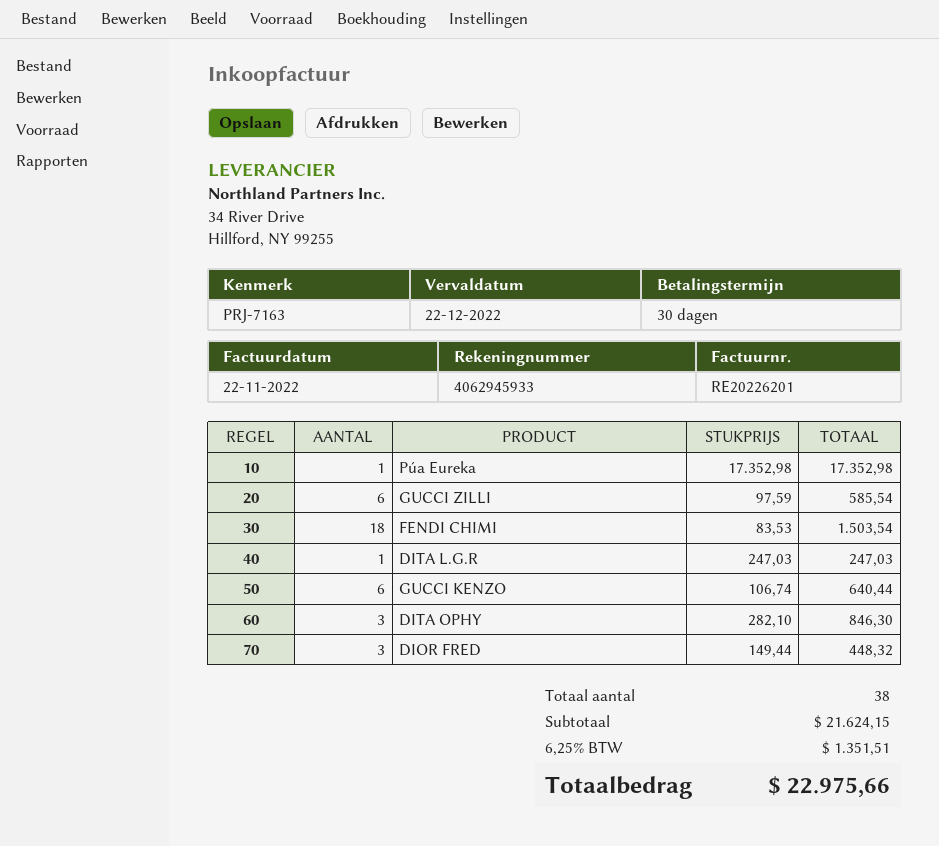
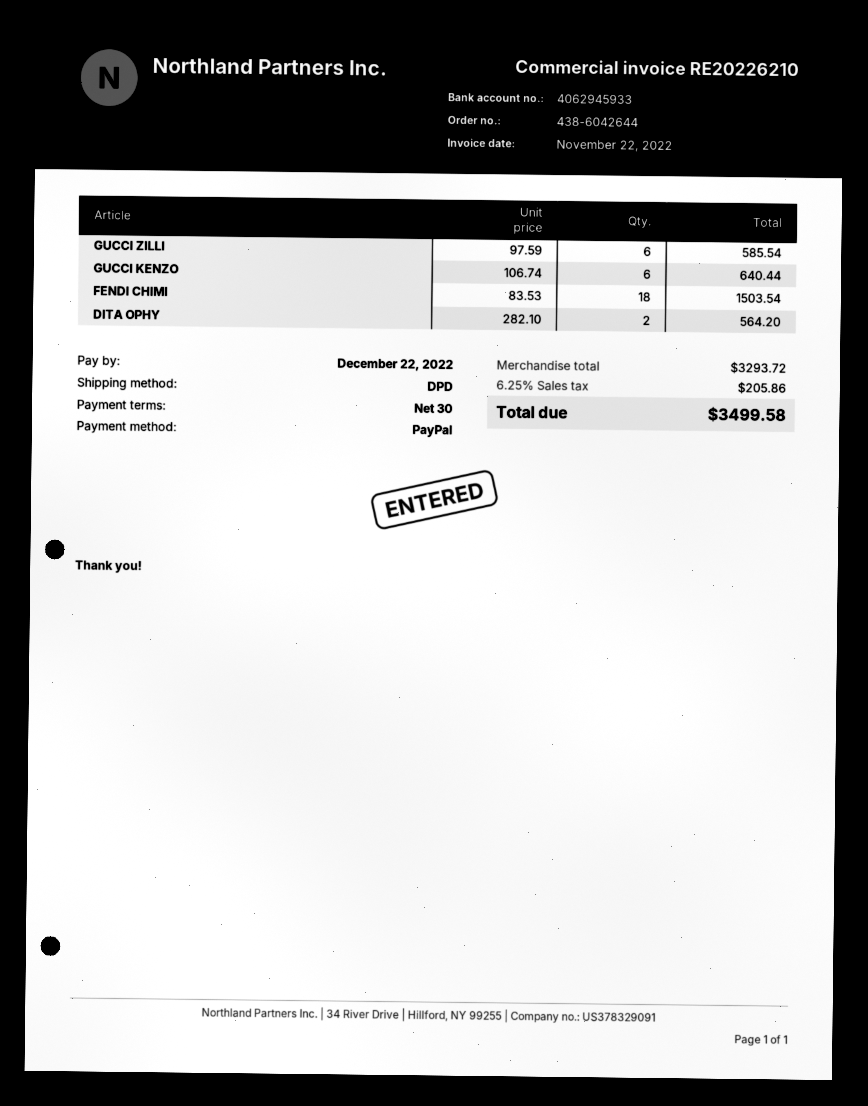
invoice number: RE20226201 -> RE20226210
Púa Eureka: 1 x 17352.98 = 17352.98 -> none
DITA L.G.R: 1 x 247.03 = 247.03 -> none
DITA OPHY: 3 x 282.10 = 846.30 -> 2 x 282.10 = 564.20
DIOR FRED: 3 x 149.44 = 448.32 -> none
subtotal: 21624.15 -> 3293.72
tax: 6.25% = 1351.51 -> 6.25% = 205.86
total: 22975.66 -> 3499.58

